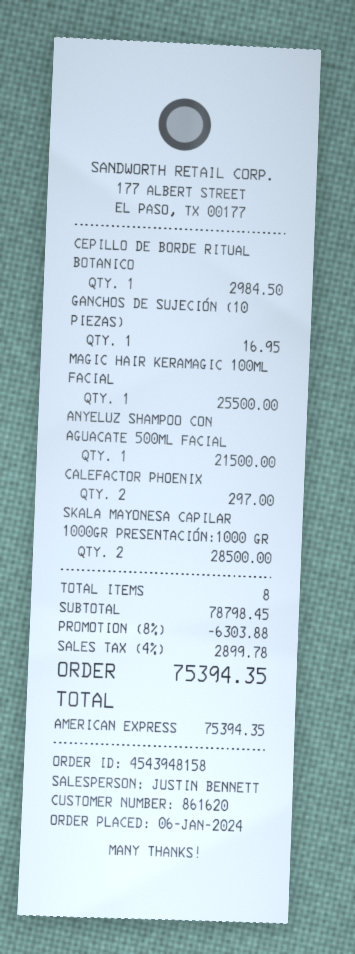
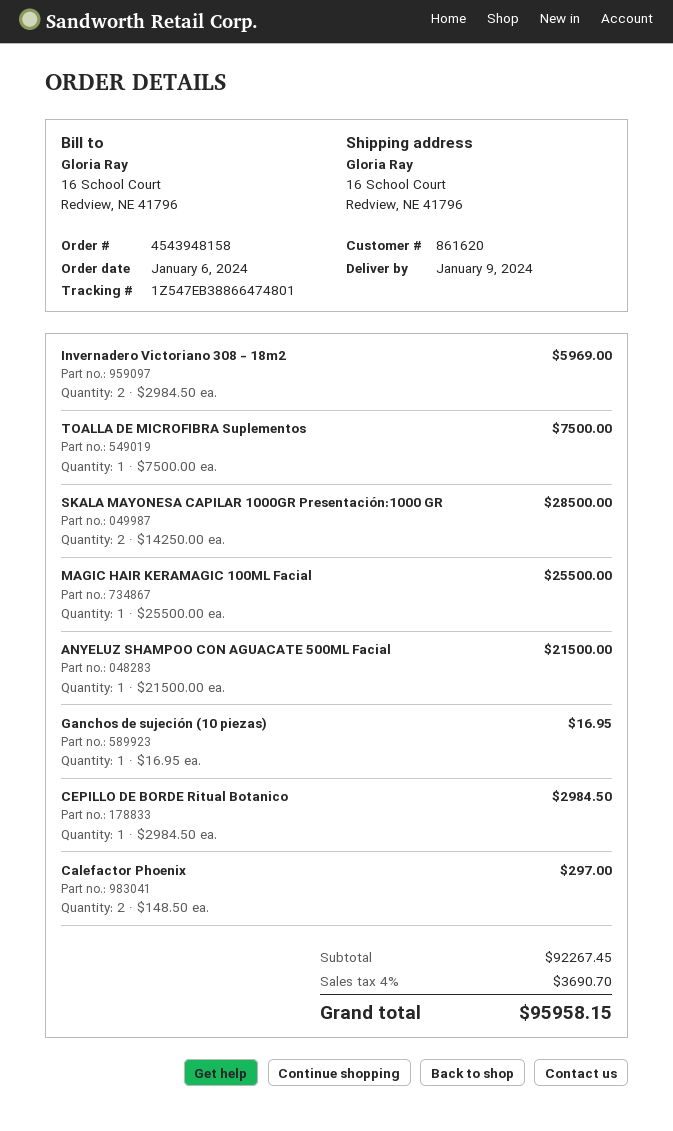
Invernadero Victoriano 308 - 18m2: none -> 2 for 5969.00
TOALLA DE MICROFIBRA Suplementos: none -> 1 for 7500.00
subtotal: 78798.45 -> 92267.45
discount: 8% = 6303.88 -> none
tax: 4% = 2899.78 -> 4% = 3690.70
total: 75394.35 -> 95958.15

